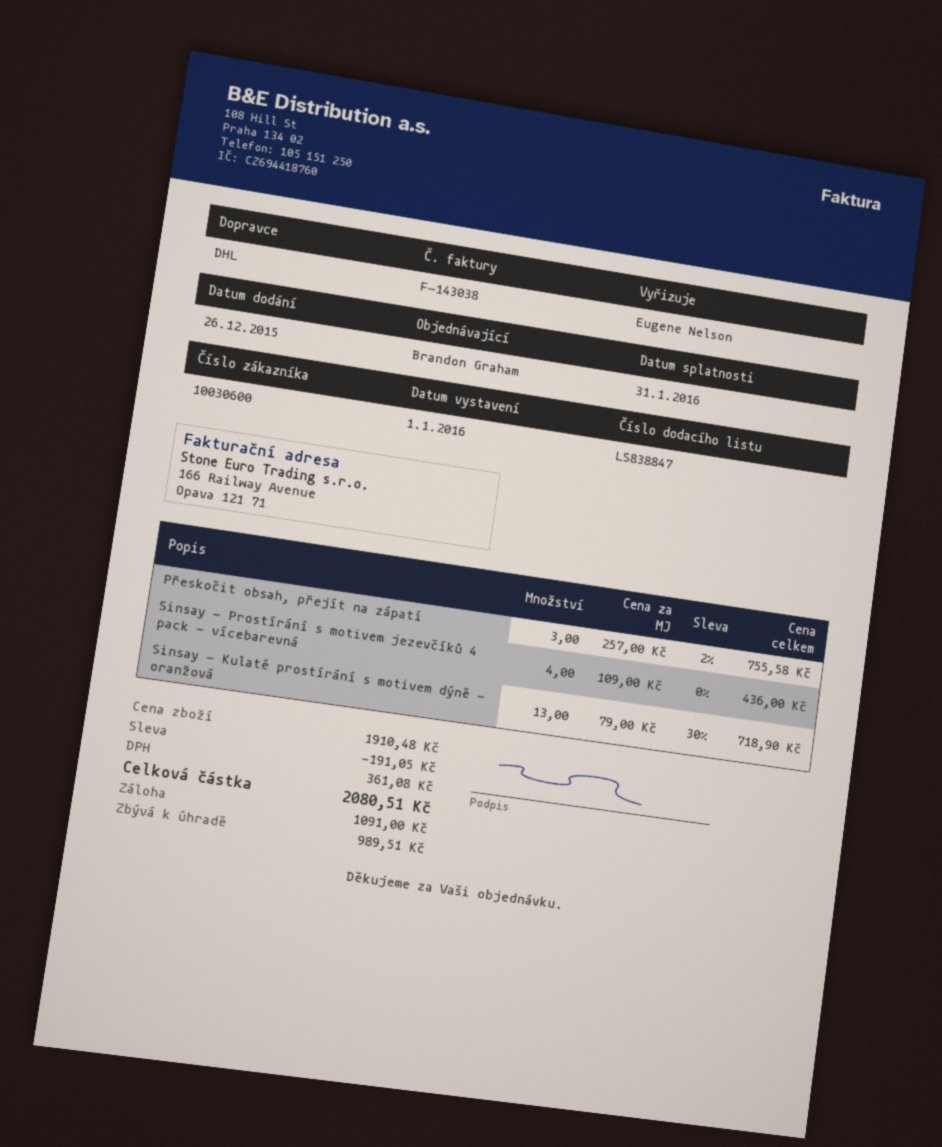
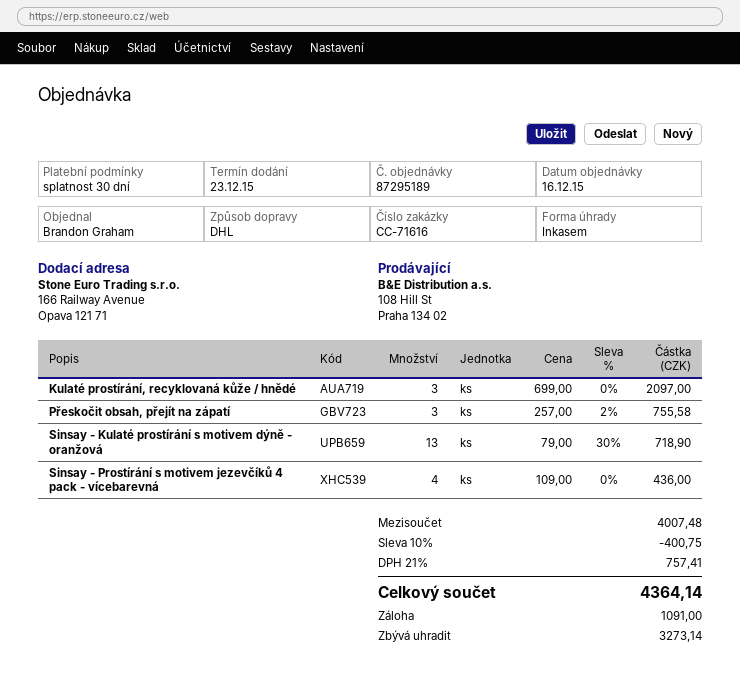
delivery date: 2015-12-26 -> 2015-12-23
Kulaté prostírání, recyklovaná kůže / hnědé: none -> 3 x 699.00 = 2097.00
subtotal: 1910.48 -> 4007.48
discount: 191.05 -> 400.75
tax: 361.08 -> 757.41
total: 2080.51 -> 4364.14
balance: 989.51 -> 3273.14

